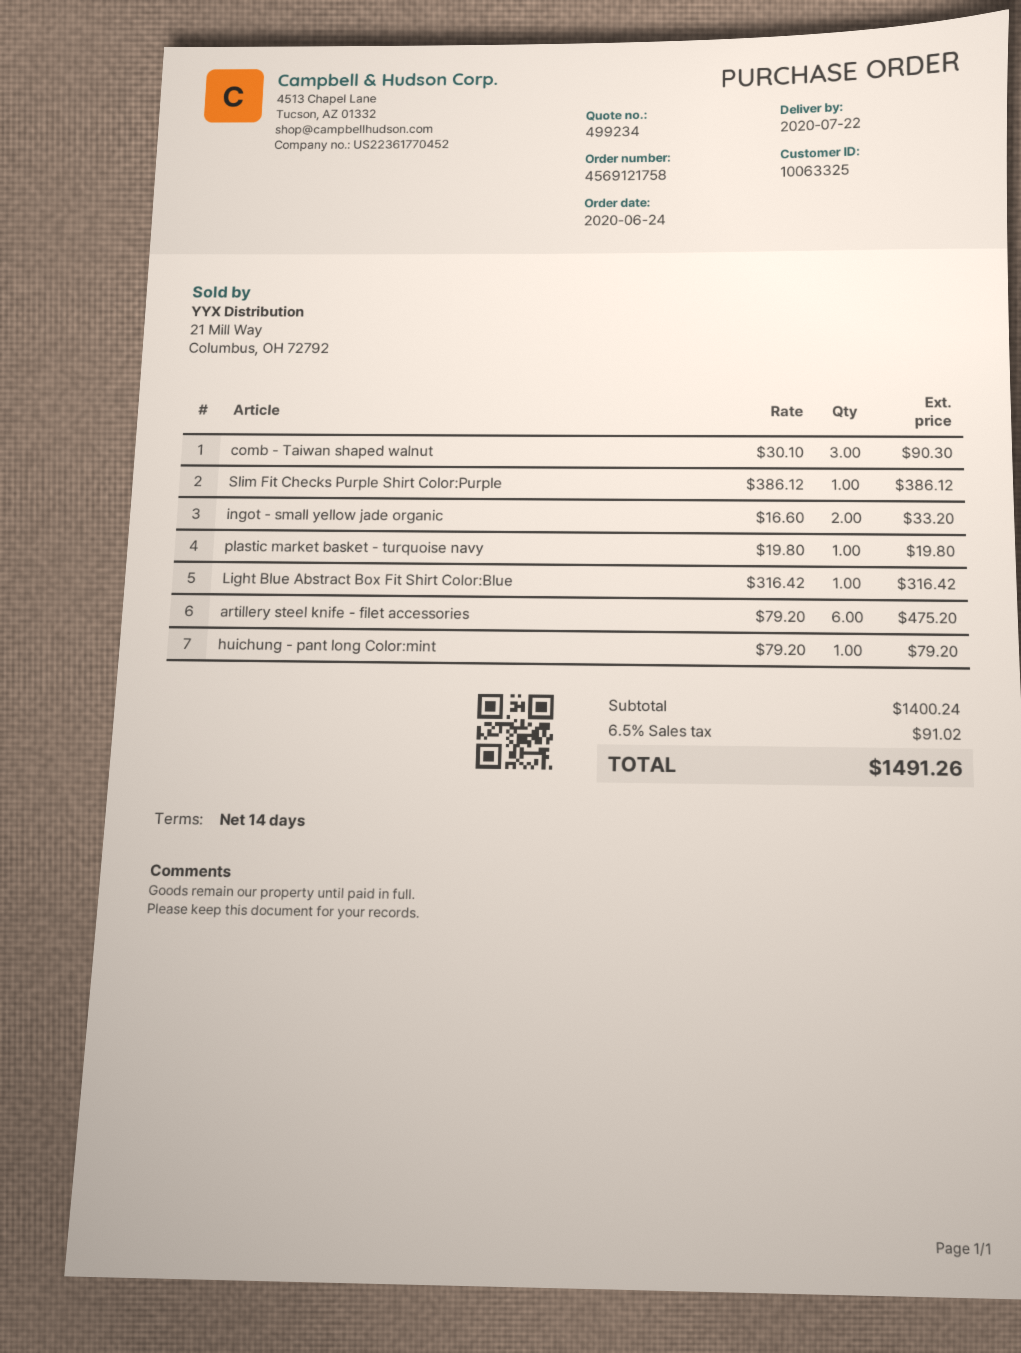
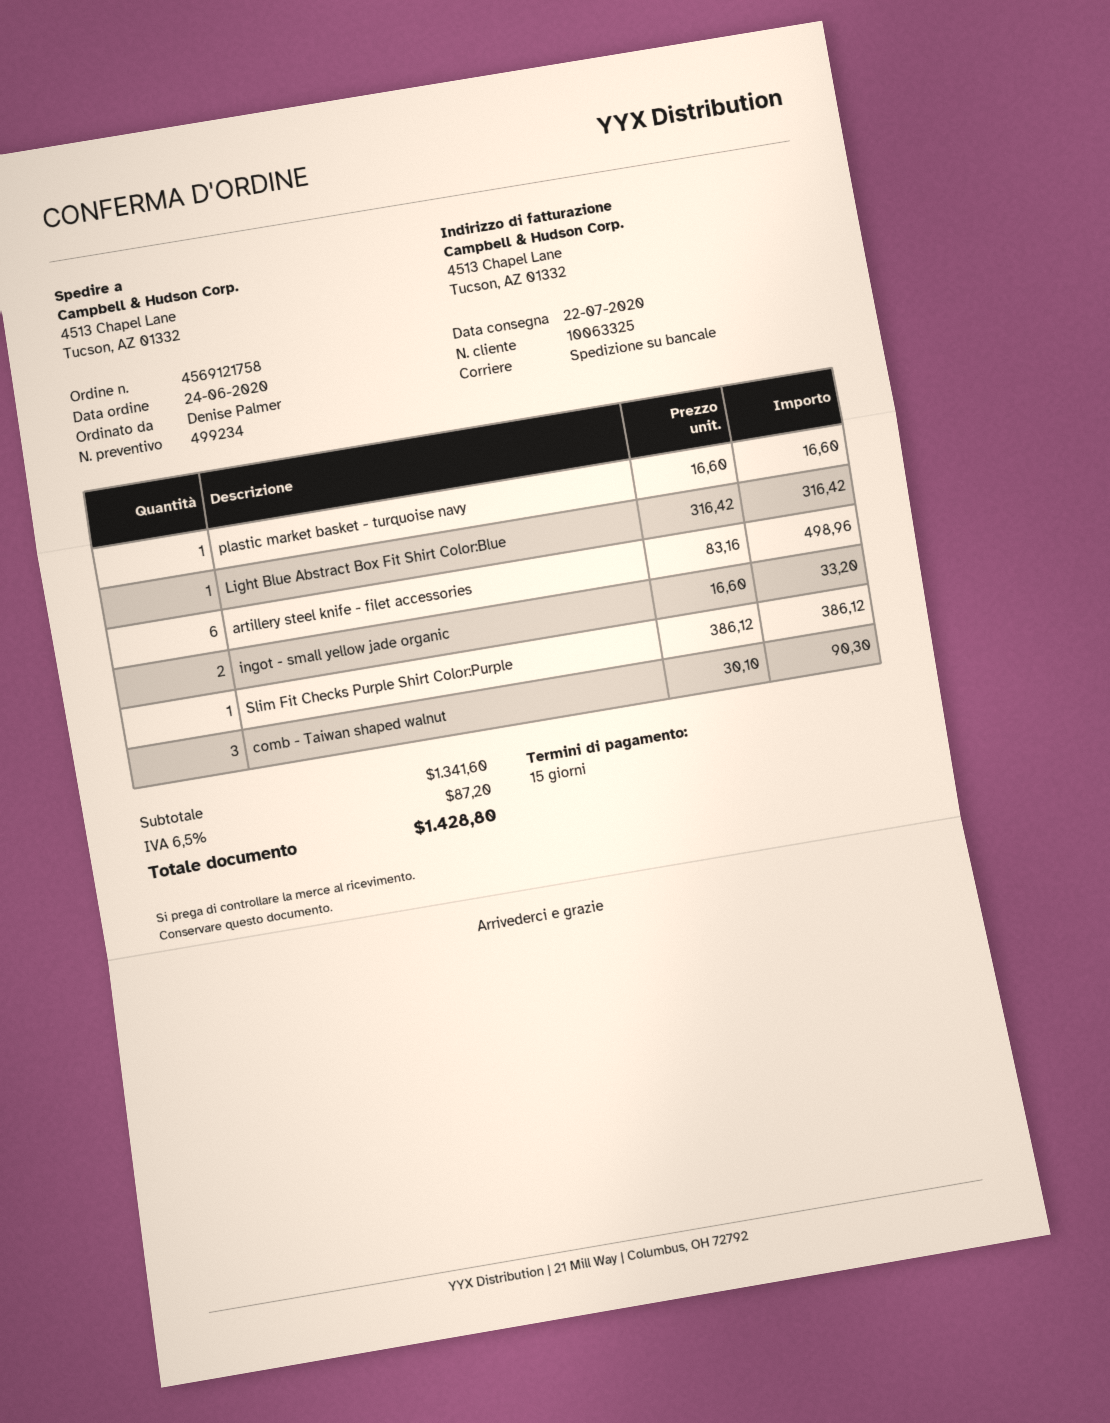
payment terms: 14 days -> 15 days
plastic market basket - turquoise navy: 1 x 19.80 = 19.80 -> 1 x 16.60 = 16.60
artillery steel knife - filet accessories: 6 x 79.20 = 475.20 -> 6 x 83.16 = 498.96
huichung - pant long Color:mint: 1 x 79.20 = 79.20 -> none
subtotal: 1400.24 -> 1341.60
tax: 6.5% = 91.02 -> 6.5% = 87.20
total: 1491.26 -> 1428.80

